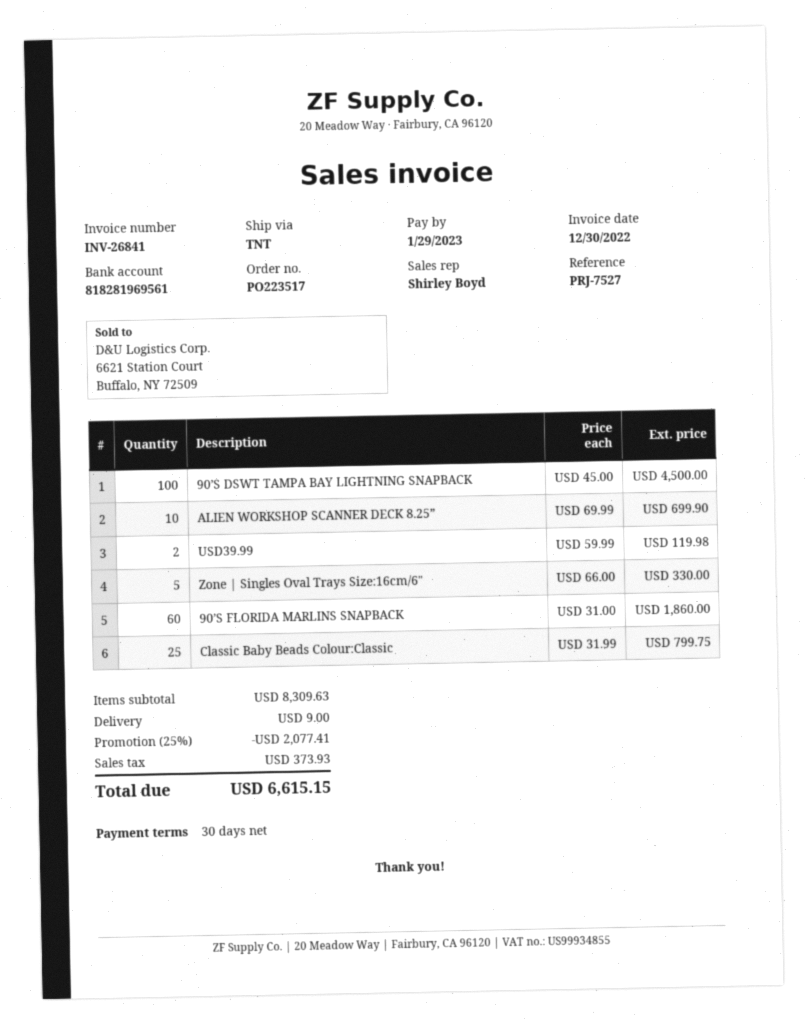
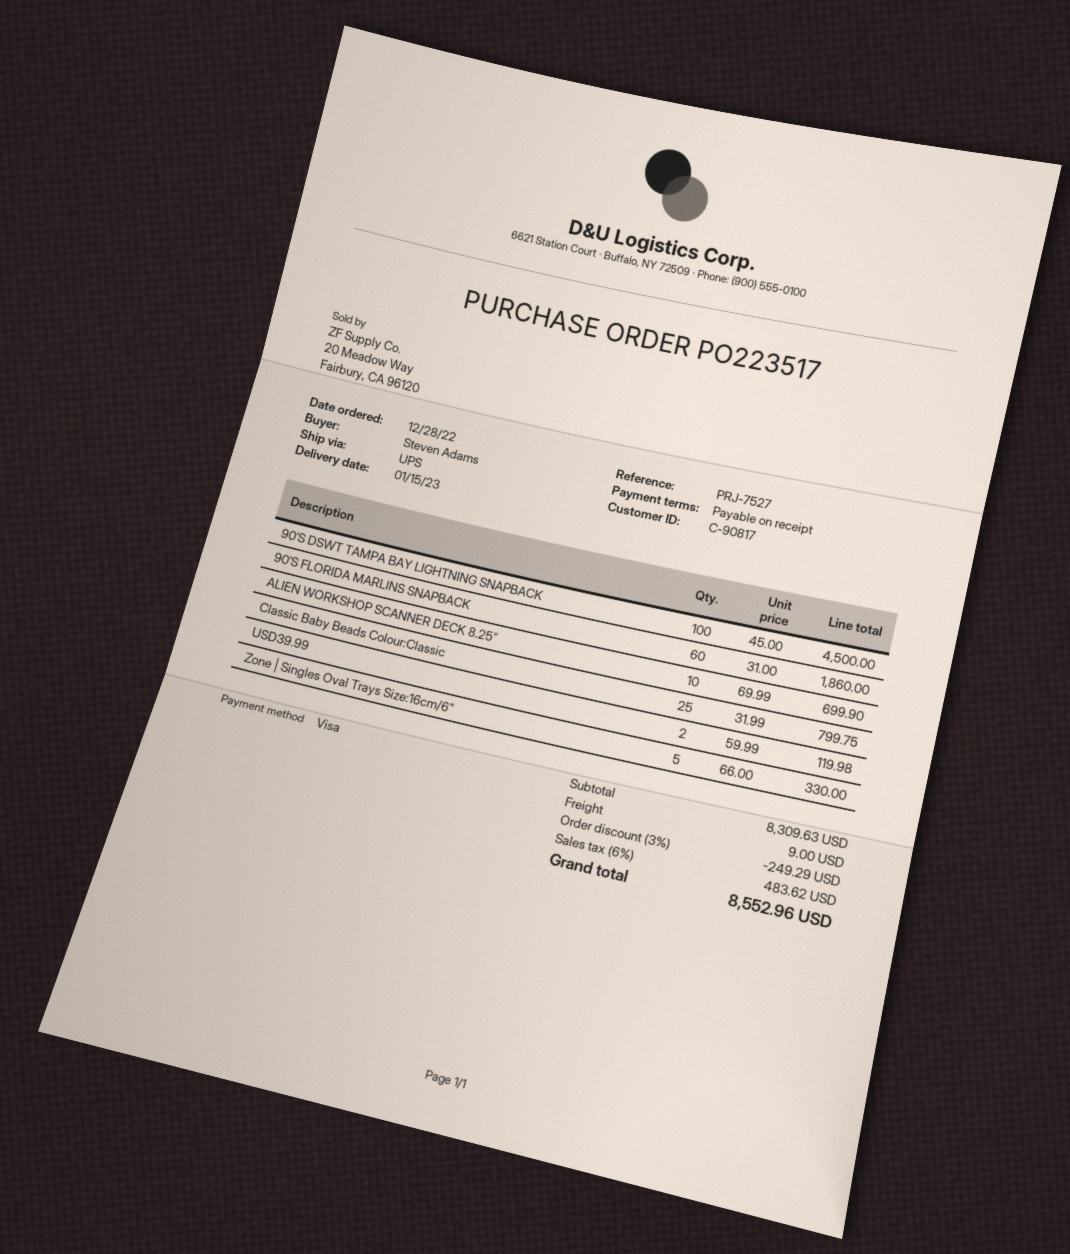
payment terms: 30 days -> on receipt
shipping method: TNT -> UPS
discount: 25% = 2077.41 -> 3% = 249.29
tax: 373.93 -> 483.62
total: 6615.15 -> 8552.96

